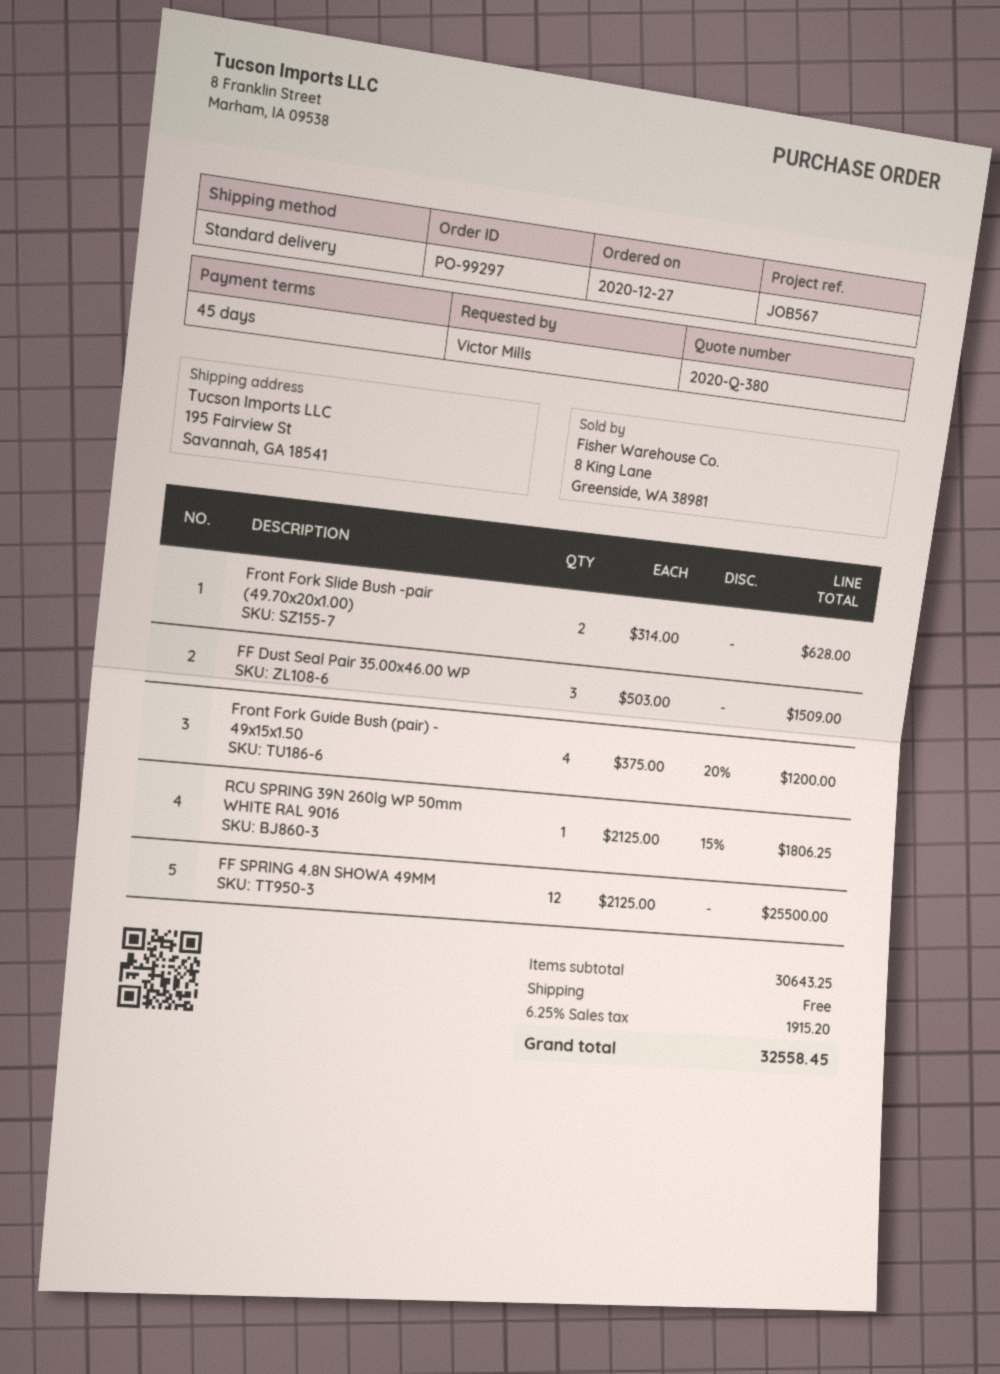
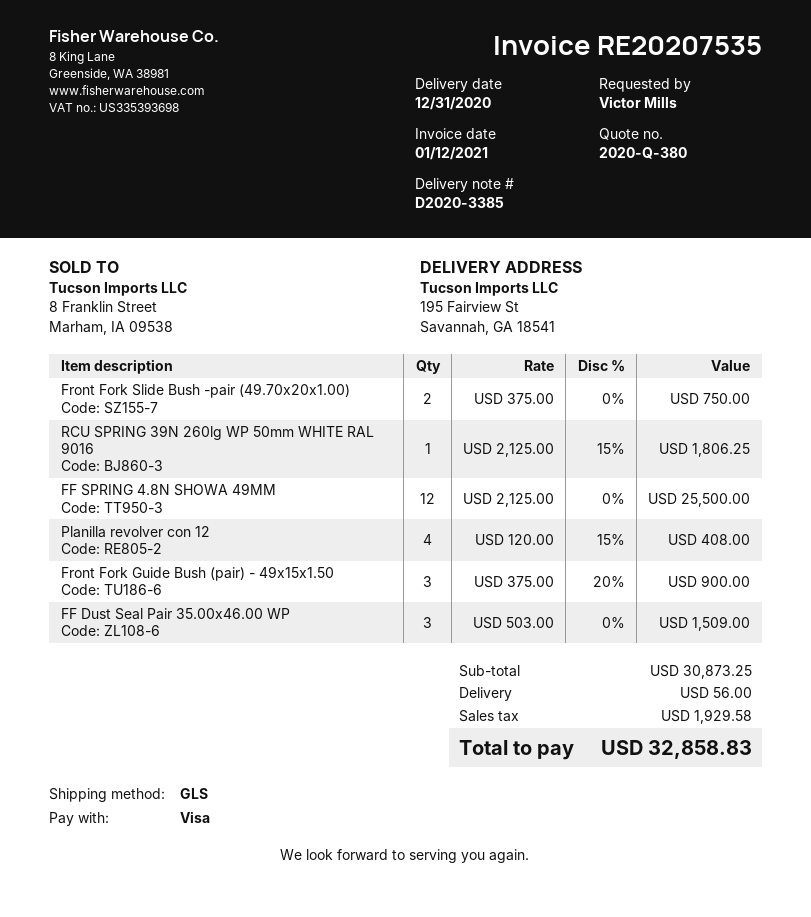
shipping method: standard -> GLS
Front Fork Slide Bush -pair (49.70x20x1.00): 2 x 314.00 = 628.00 -> 2 x 375.00 = 750.00
Front Fork Guide Bush (pair) - 49x15x1.50: 4 x 375.00 - 20% = 1200.00 -> 3 x 375.00 - 20% = 900.00
Planilla revolver con 12: none -> 4 x 120.00 - 15% = 408.00
subtotal: 30643.25 -> 30873.25
shipping: 0.00 -> 56.00
tax: 1915.20 -> 1929.58
total: 32558.45 -> 32858.83

